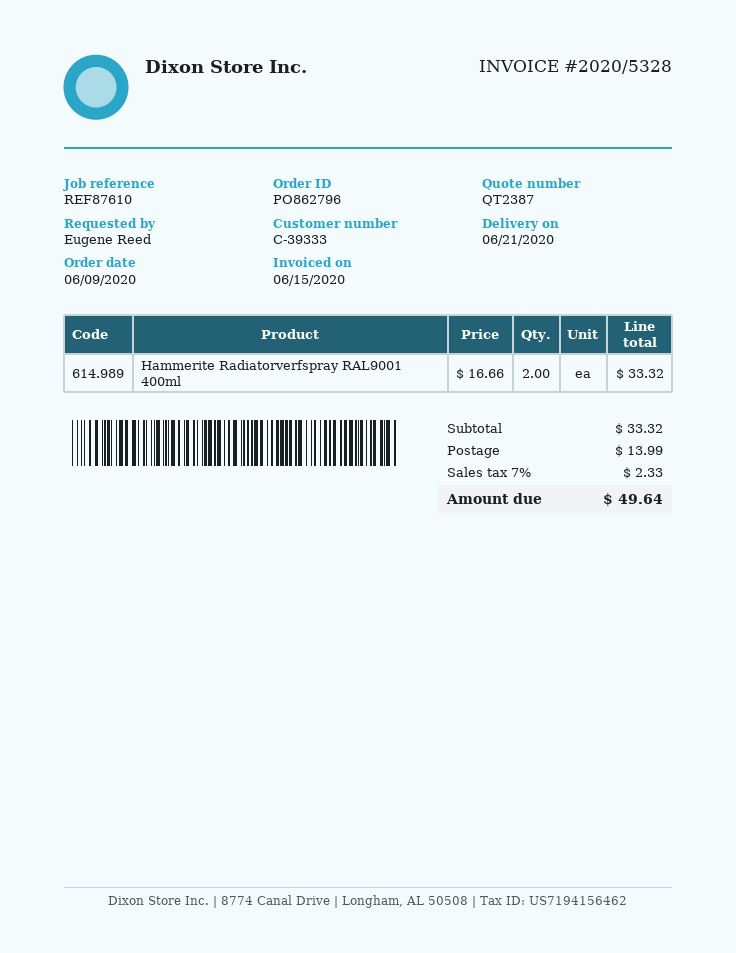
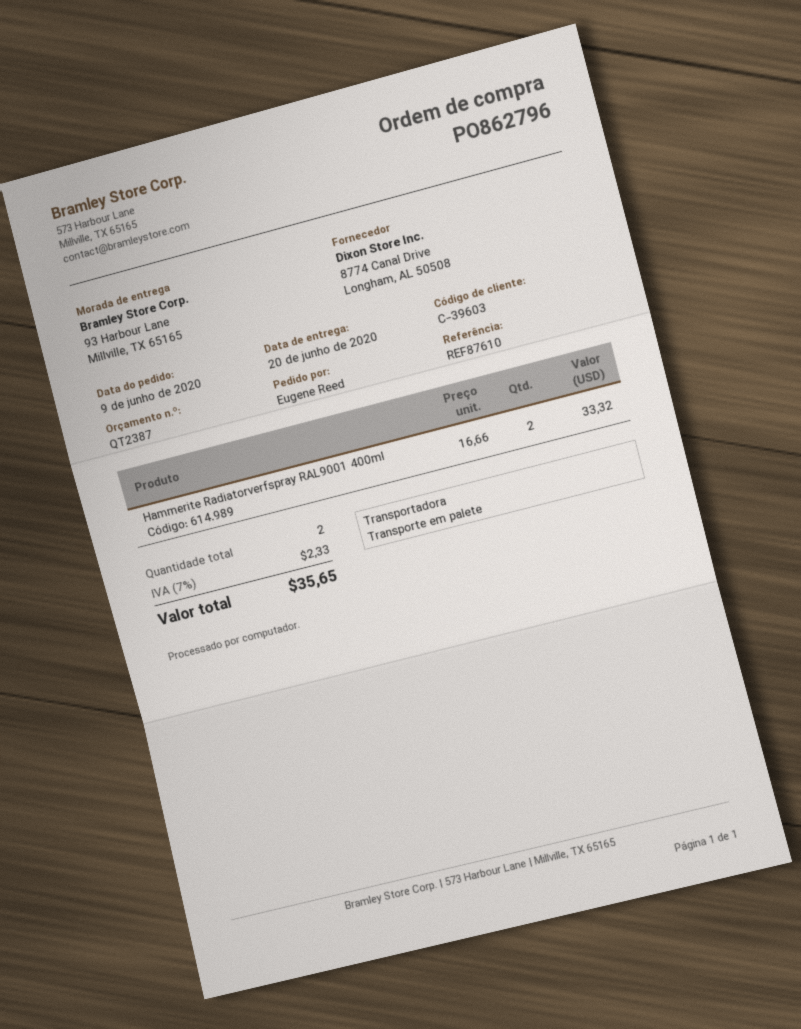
delivery date: 2020-06-21 -> 2020-06-20
customer number: C-39333 -> C-39603
shipping: 13.99 -> none
total: 49.64 -> 35.65

